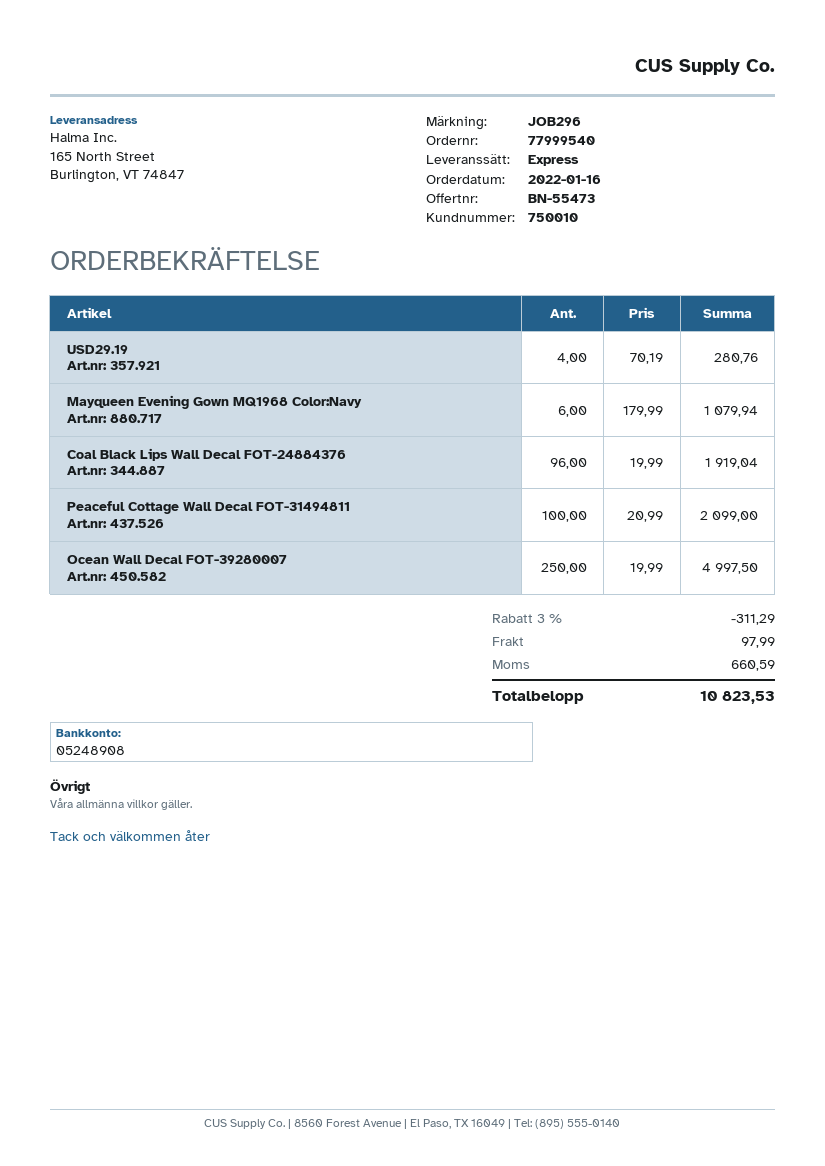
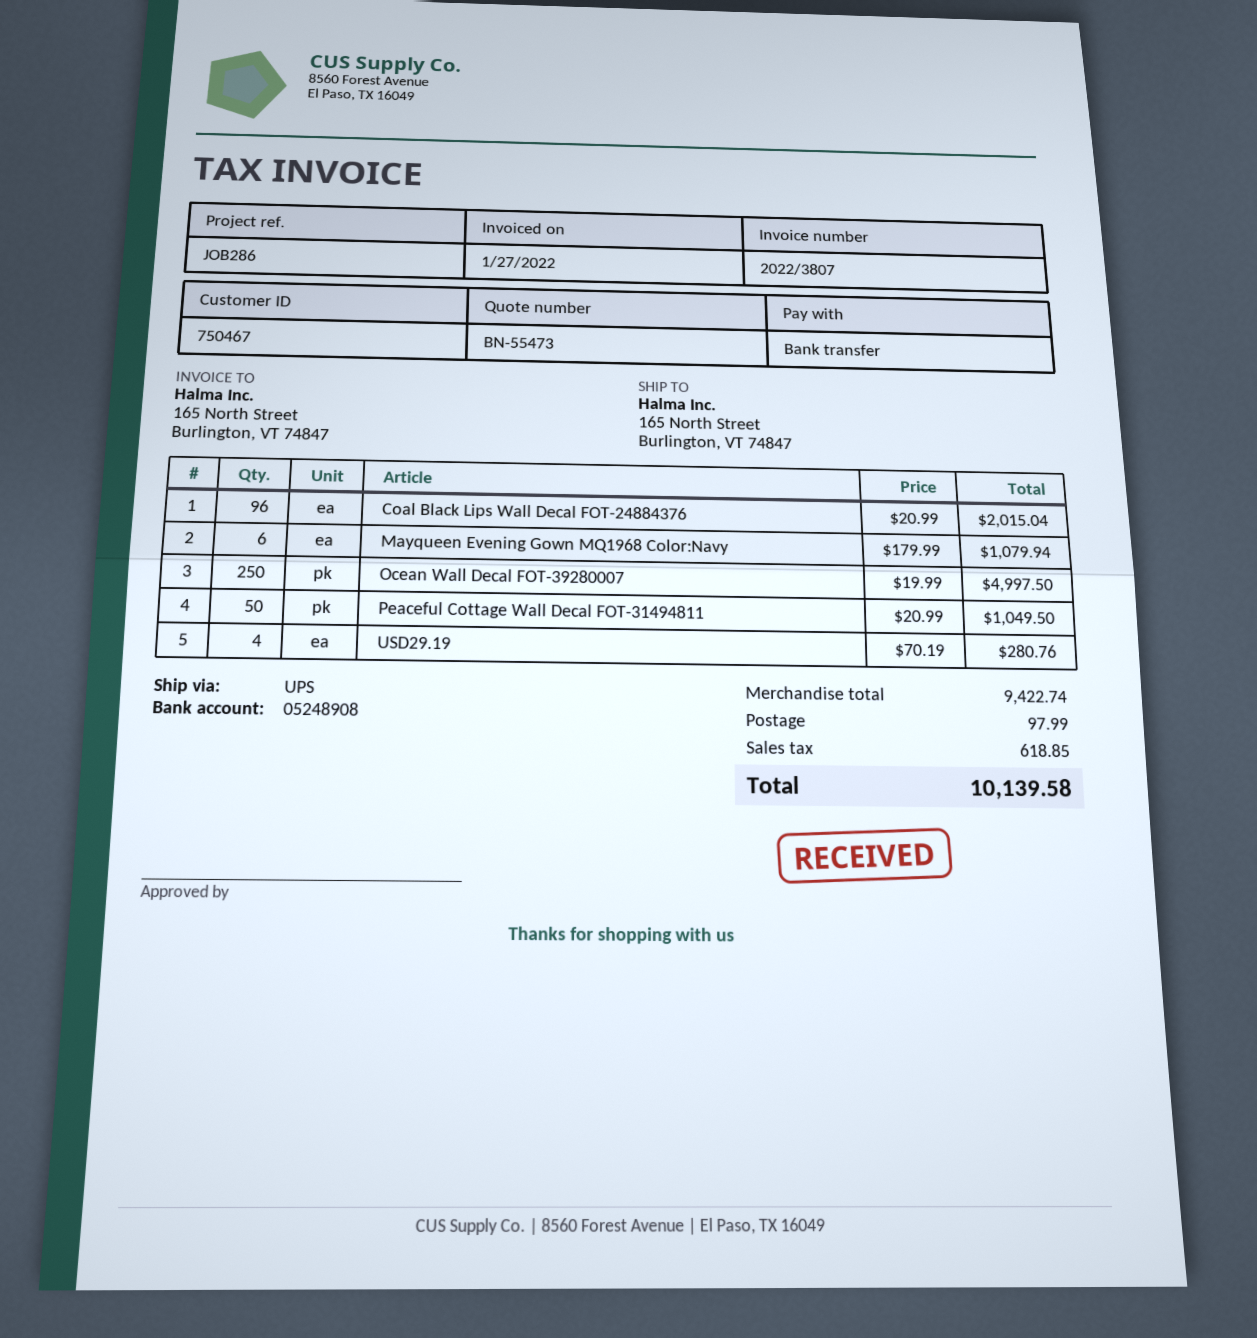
customer number: 750010 -> 750467
reference: JOB296 -> JOB286
shipping method: express -> UPS
Coal Black Lips Wall Decal FOT-24884376: 96 x 19.99 = 1919.04 -> 96 x 20.99 = 2015.04
Peaceful Cottage Wall Decal FOT-31494811: 100 x 20.99 = 2099.00 -> 50 x 20.99 = 1049.50
discount: 3% = 311.29 -> none
tax: 660.59 -> 618.85
total: 10823.53 -> 10139.58

